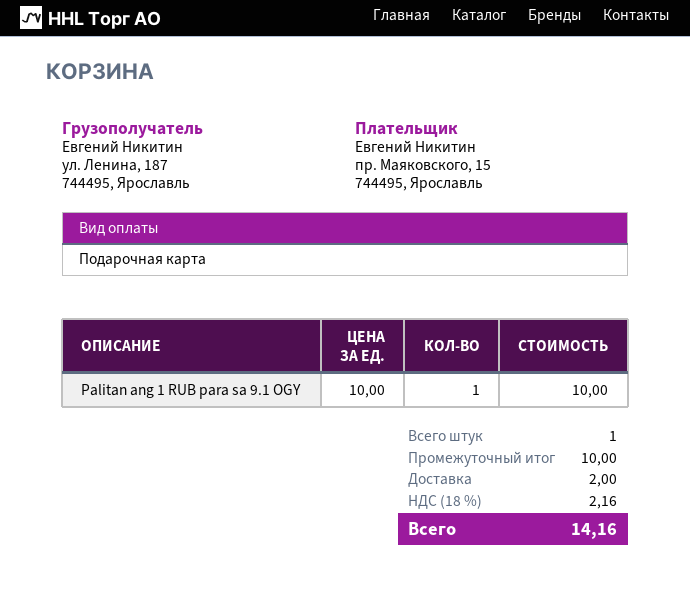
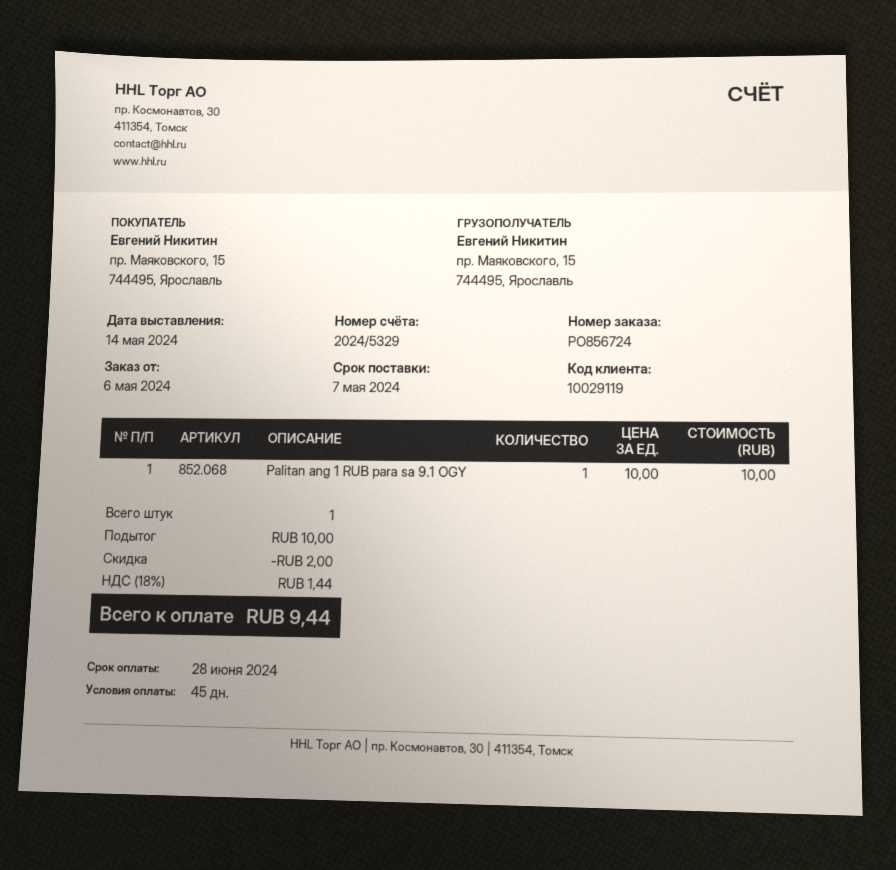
ship to: ул. Ленина, 187, 744495, Ярославль -> пр. Маяковского, 15, 744495, Ярославль
discount: none -> 2.00
shipping: 2.00 -> none
tax: 18% = 2.16 -> 18% = 1.44
total: 14.16 -> 9.44

